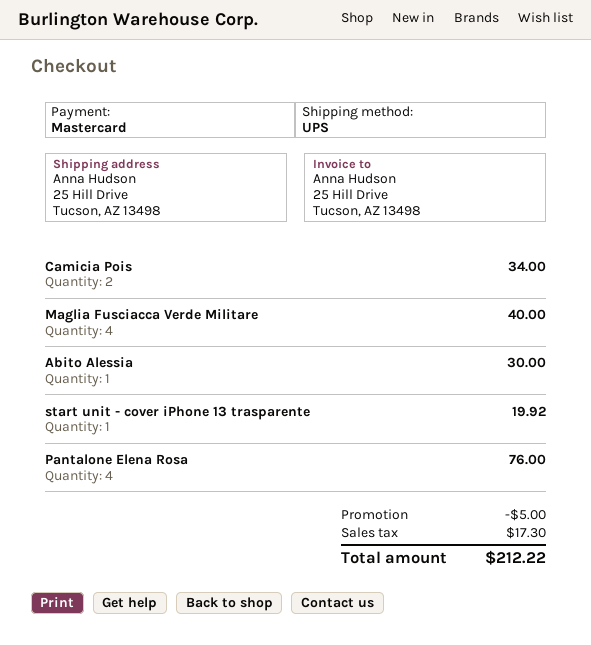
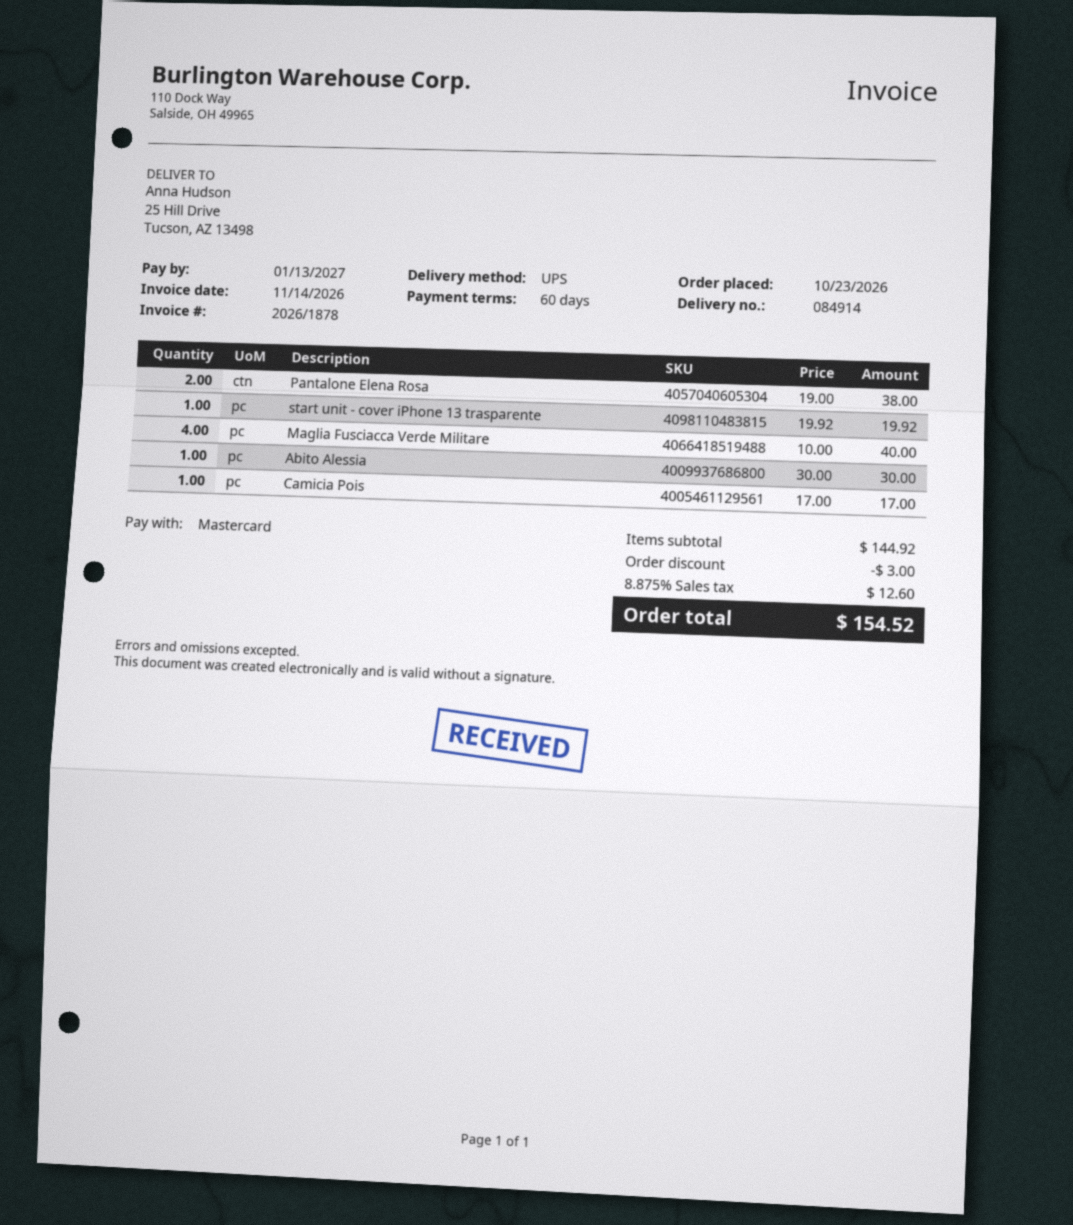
Camicia Pois: 2 for 34.00 -> 1 for 17.00
Pantalone Elena Rosa: 4 for 76.00 -> 2 for 38.00
discount: 5.00 -> 3.00
tax: 17.30 -> 12.60
total: 212.22 -> 154.52

